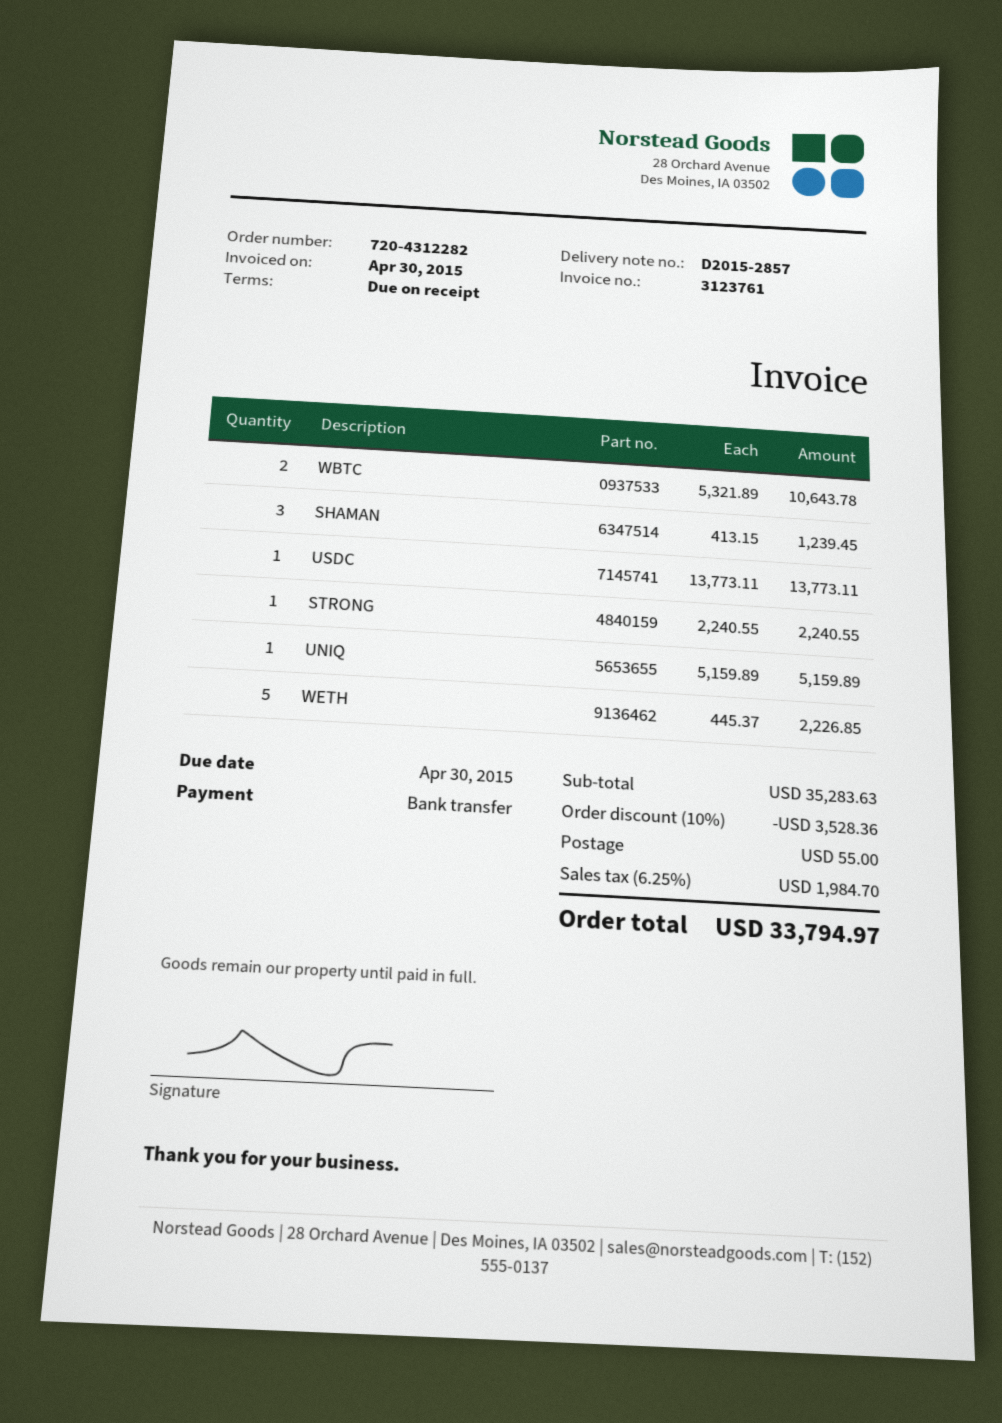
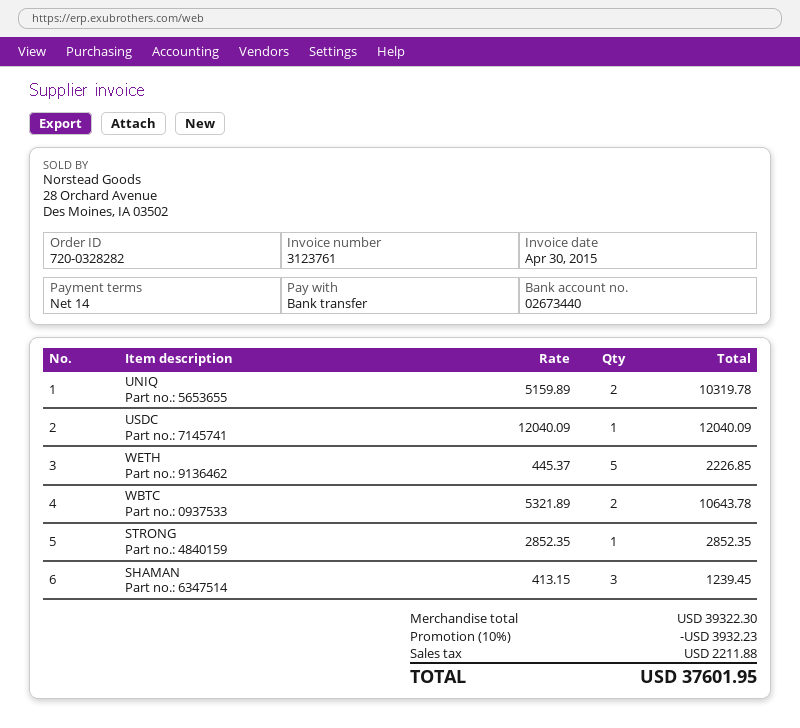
order number: 720-4312282 -> 720-0328282
payment terms: on receipt -> 14 days
USDC: 1 x 13773.11 = 13773.11 -> 1 x 12040.09 = 12040.09
STRONG: 1 x 2240.55 = 2240.55 -> 1 x 2852.35 = 2852.35
UNIQ: 1 x 5159.89 = 5159.89 -> 2 x 5159.89 = 10319.78
subtotal: 35283.63 -> 39322.30
discount: 10% = 3528.36 -> 10% = 3932.23
shipping: 55.00 -> none
tax: 1984.70 -> 2211.88
total: 33794.97 -> 37601.95

